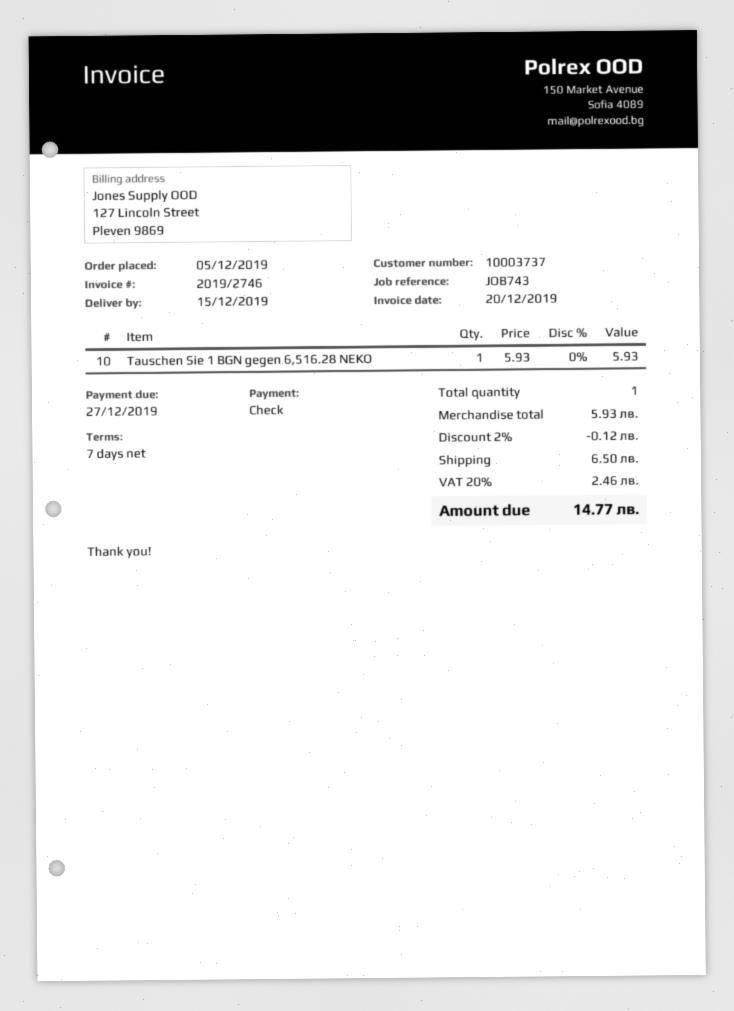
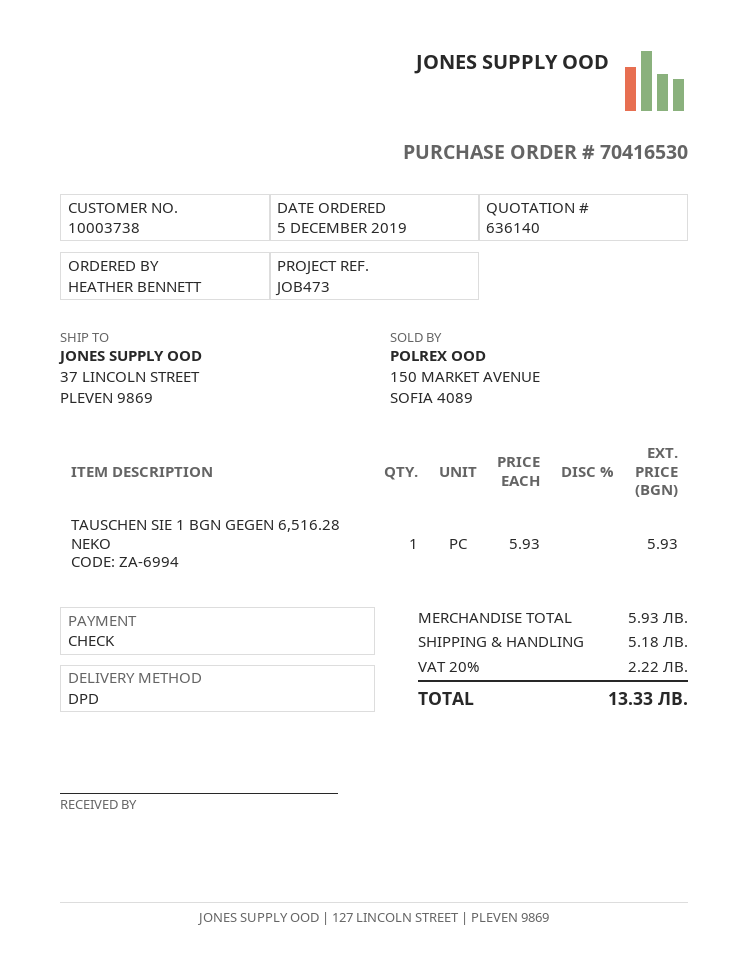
customer number: 10003737 -> 10003738
reference: JOB743 -> JOB473
discount: 2% = 0.12 -> none
shipping: 6.50 -> 5.18
tax: 20% = 2.46 -> 20% = 2.22
total: 14.77 -> 13.33

